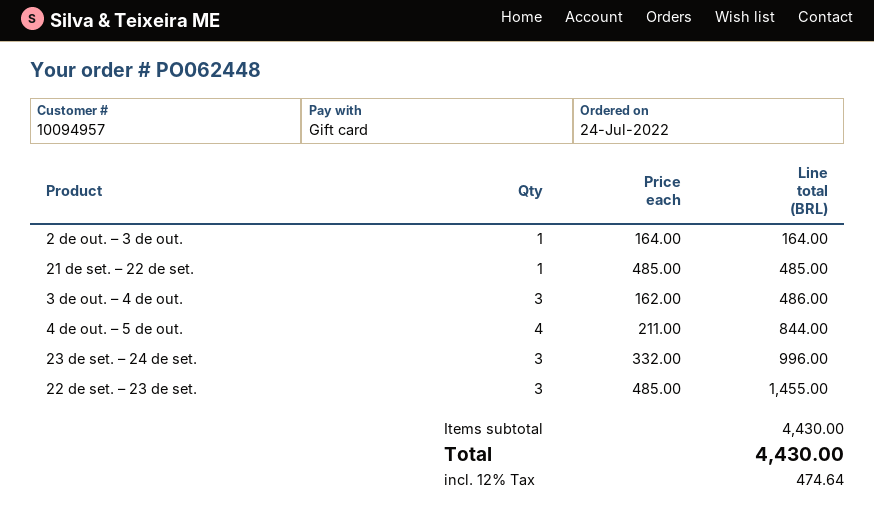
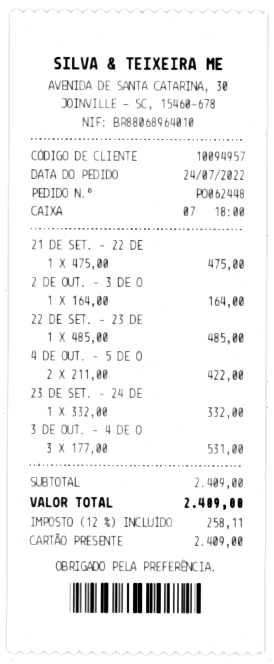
21 de set. – 22 de set.: 1 x 485.00 = 485.00 -> 1 x 475.00 = 475.00
3 de out. – 4 de out.: 3 x 162.00 = 486.00 -> 3 x 177.00 = 531.00
4 de out. – 5 de out.: 4 x 211.00 = 844.00 -> 2 x 211.00 = 422.00
23 de set. – 24 de set.: 3 x 332.00 = 996.00 -> 1 x 332.00 = 332.00
22 de set. – 23 de set.: 3 x 485.00 = 1455.00 -> 1 x 485.00 = 485.00
subtotal: 4430.00 -> 2409.00
tax: 12% = 474.64 -> 12% = 258.11
total: 4430.00 -> 2409.00

